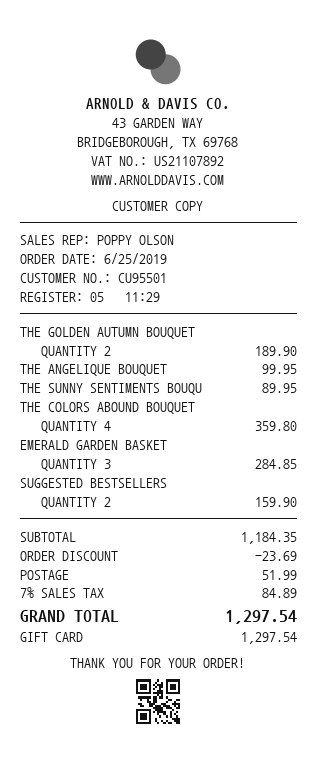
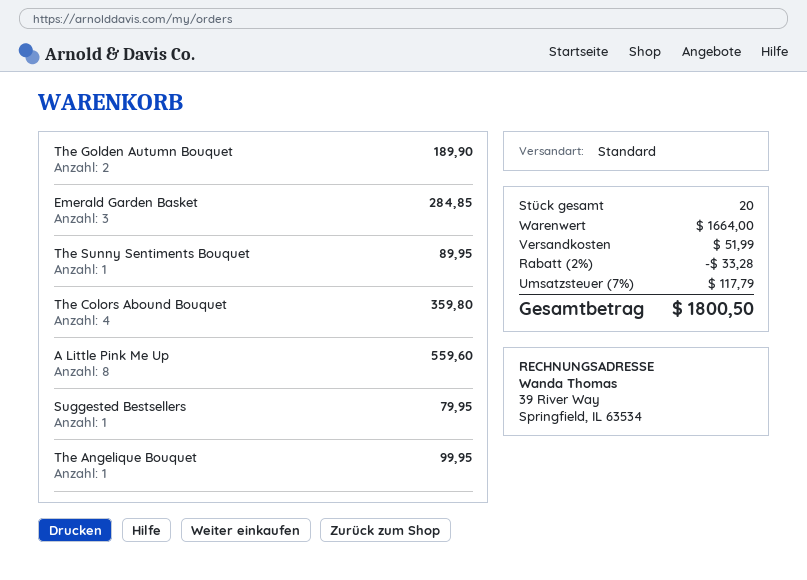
SUGGESTED BESTSELLERS: 2 for 159.90 -> 1 for 79.95
A Little Pink Me Up: none -> 8 for 559.60
subtotal: 1184.35 -> 1664.00
discount: 23.69 -> 33.28
tax: 7% = 84.89 -> 7% = 117.79
total: 1297.54 -> 1800.50

